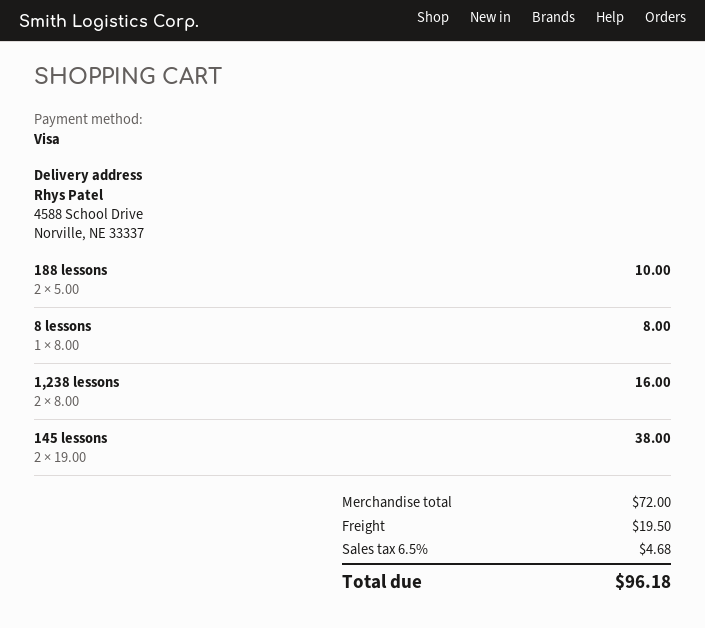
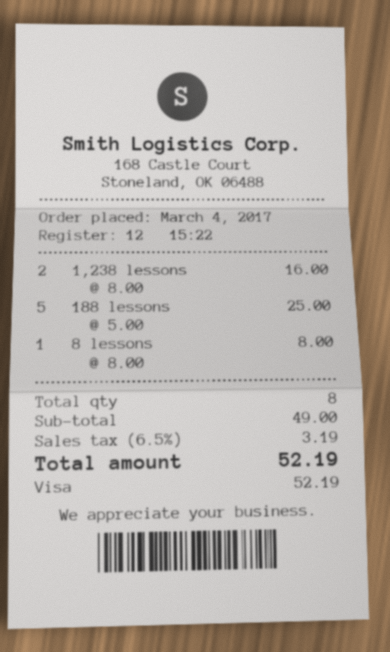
188 lessons: 2 x 5.00 = 10.00 -> 5 x 5.00 = 25.00
145 lessons: 2 x 19.00 = 38.00 -> none
subtotal: 72.00 -> 49.00
shipping: 19.50 -> none
tax: 6.5% = 4.68 -> 6.5% = 3.19
total: 96.18 -> 52.19

